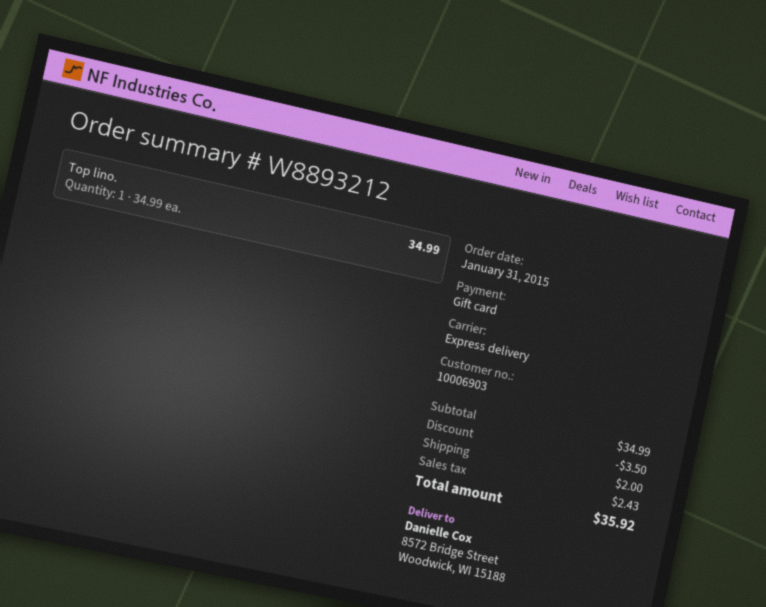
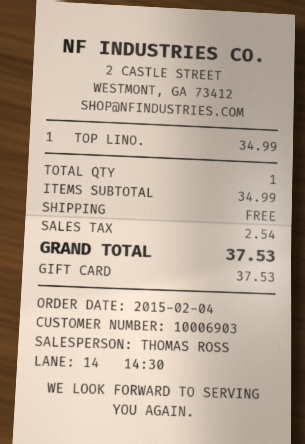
order date: 2015-01-31 -> 2015-02-04
discount: 3.50 -> none
shipping: 2.00 -> 0.00
tax: 2.43 -> 2.54
total: 35.92 -> 37.53

